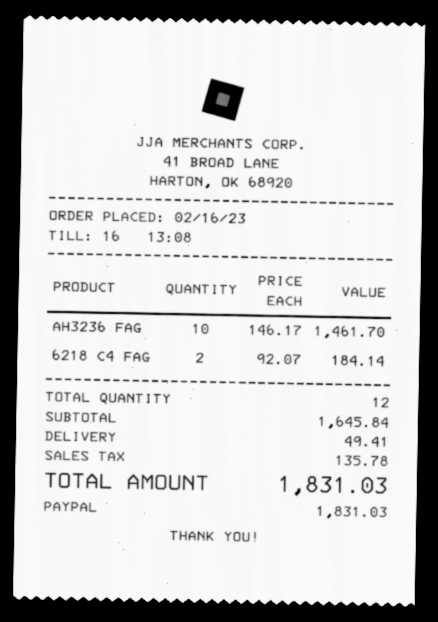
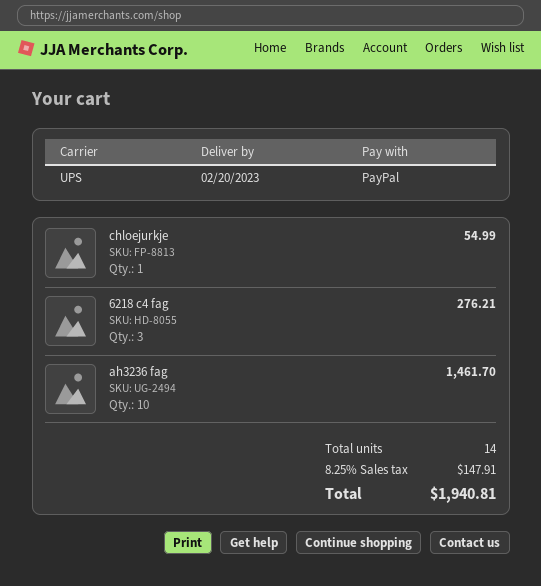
6218 C4 FAG: 2 for 184.14 -> 3 for 276.21
chloejurkje: none -> 1 for 54.99
total quantity: 12 -> 14
shipping: 49.41 -> none
tax: 135.78 -> 147.91
total: 1831.03 -> 1940.81

